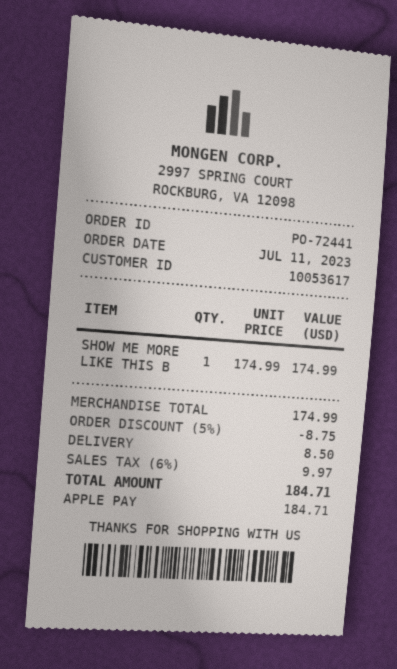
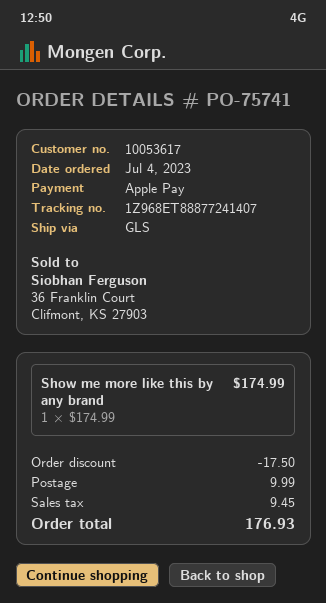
order number: PO-72441 -> PO-75741
order date: 2023-07-11 -> 2023-07-04
discount: 8.75 -> 17.50
shipping: 8.50 -> 9.99
tax: 9.97 -> 9.45
total: 184.71 -> 176.93

